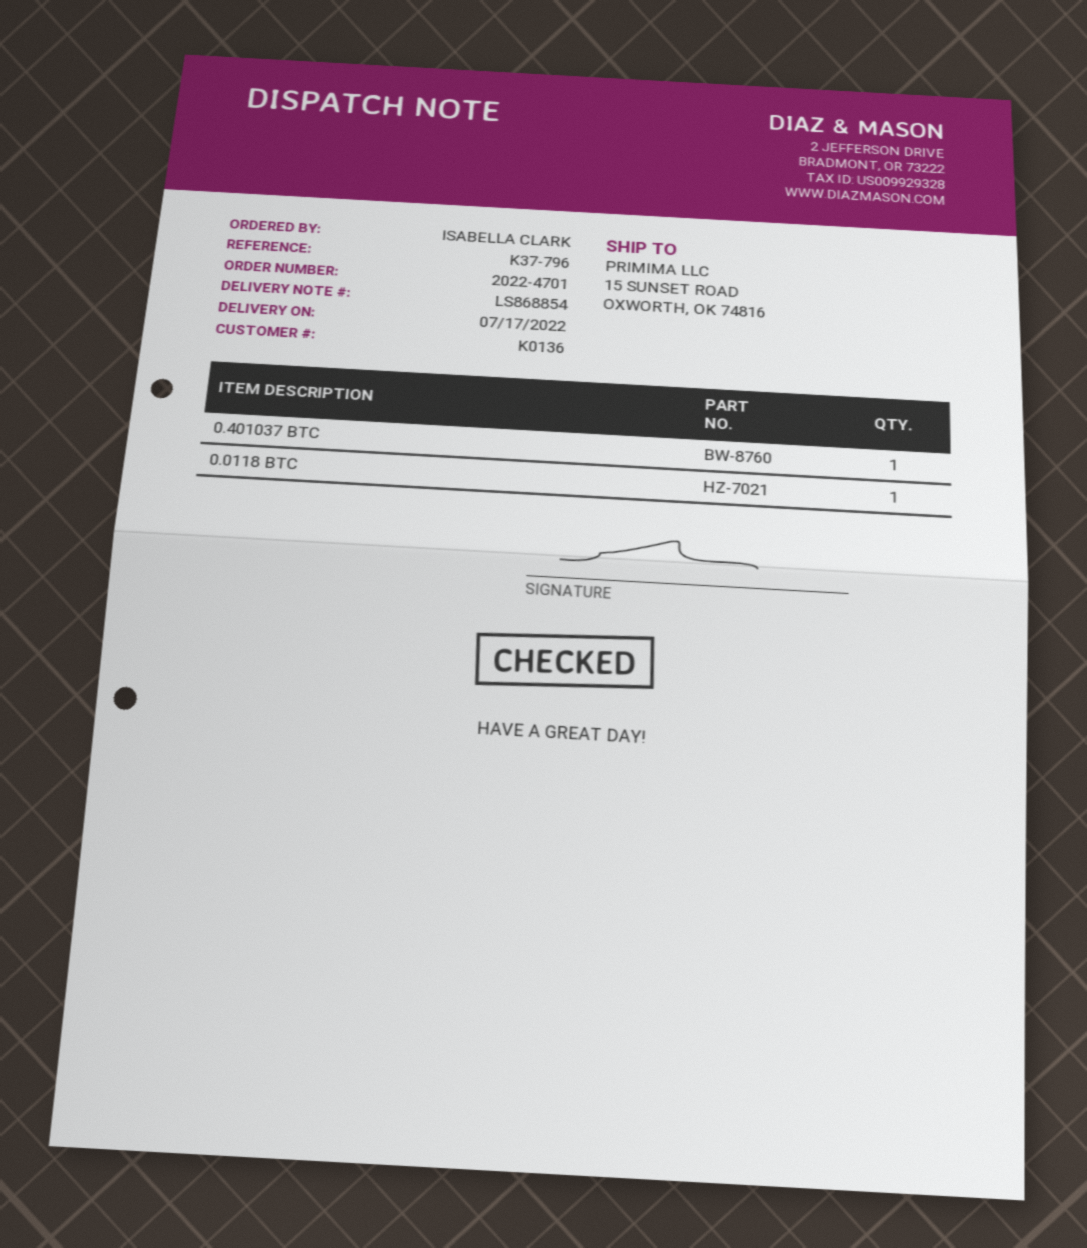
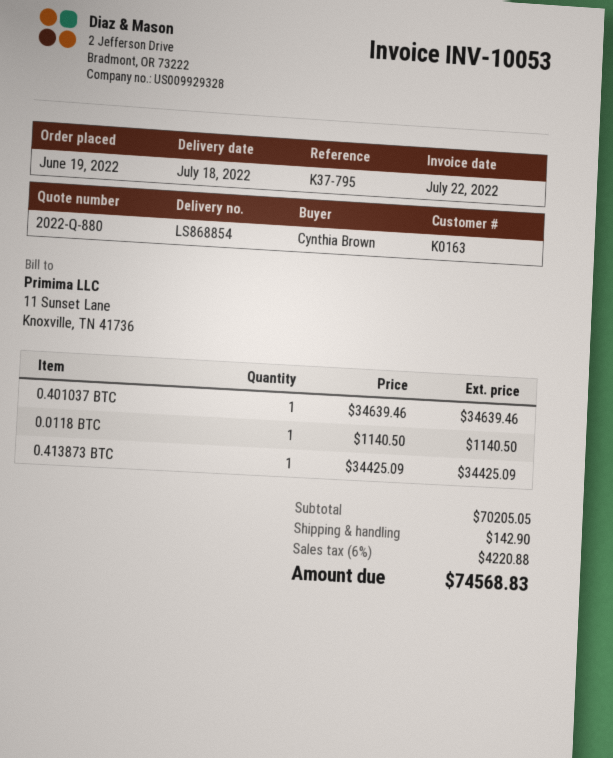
delivery date: 2022-07-17 -> 2022-07-18
customer number: K0136 -> K0163
reference: K37-796 -> K37-795
ordered by: ISABELLA CLARK -> Cynthia Brown
0.413873 BTC: none -> 1

